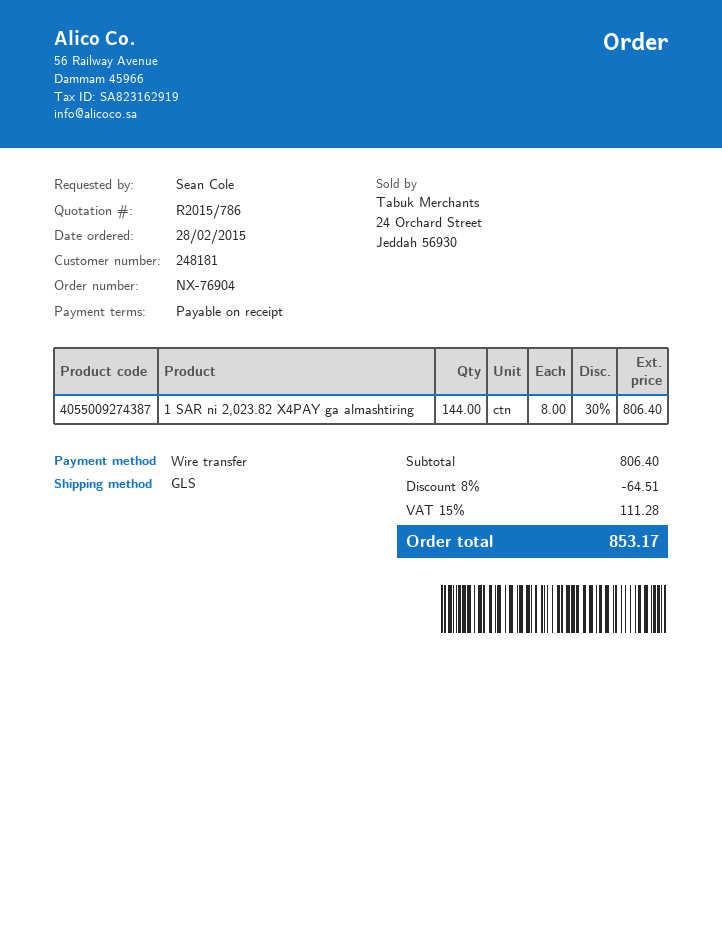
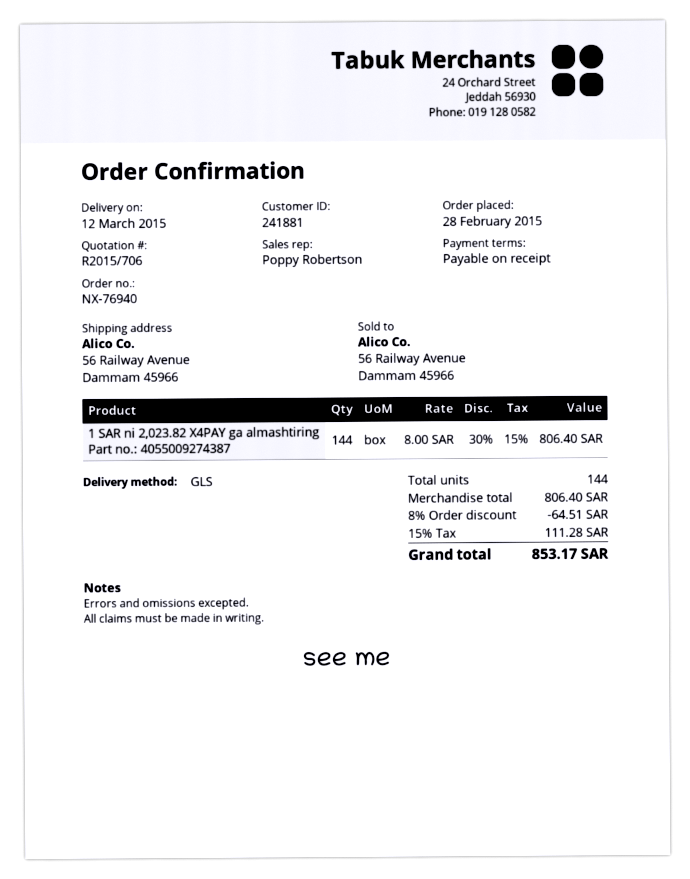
quote number: R2015/786 -> R2015/706
order number: NX-76904 -> NX-76940
customer number: 248181 -> 241881

